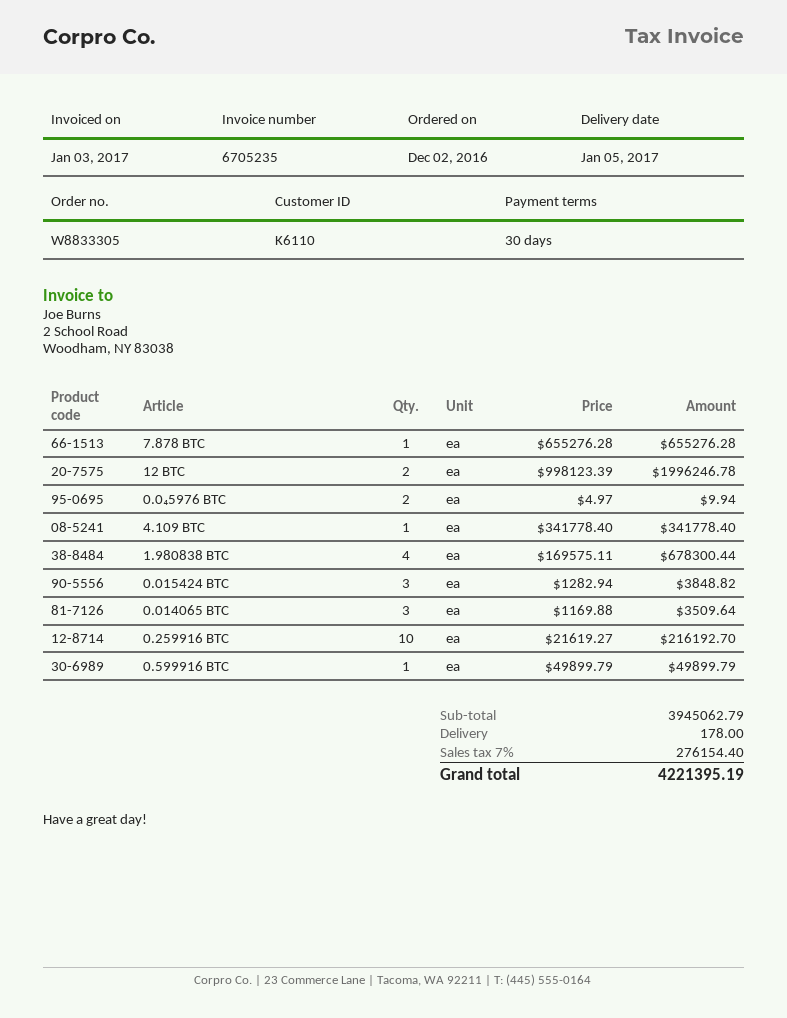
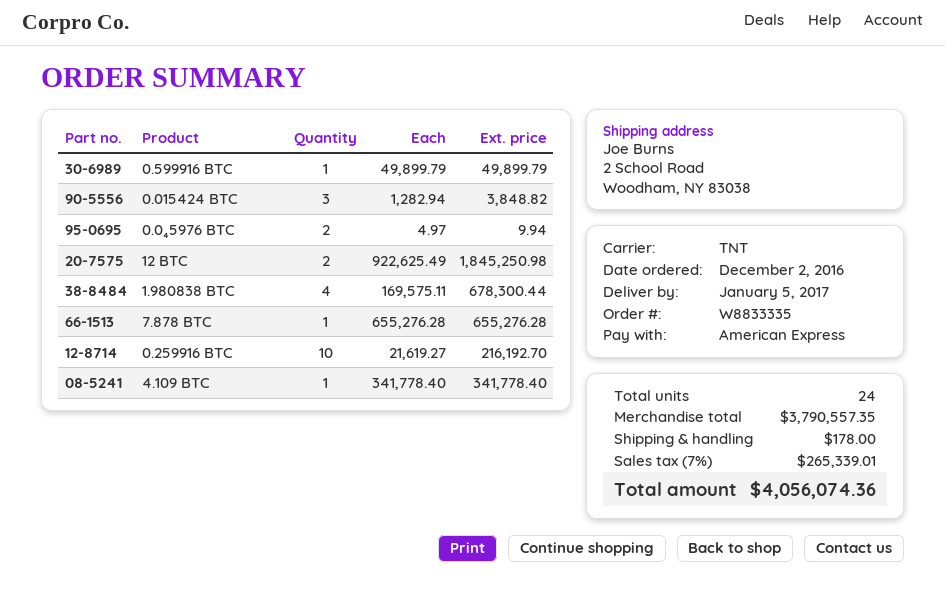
order number: W8833305 -> W8833335
12 BTC: 2 x 998123.39 = 1996246.78 -> 2 x 922625.49 = 1845250.98
0.014065 BTC: 3 x 1169.88 = 3509.64 -> none
subtotal: 3945062.79 -> 3790557.35
tax: 7% = 276154.40 -> 7% = 265339.01
total: 4221395.19 -> 4056074.36

